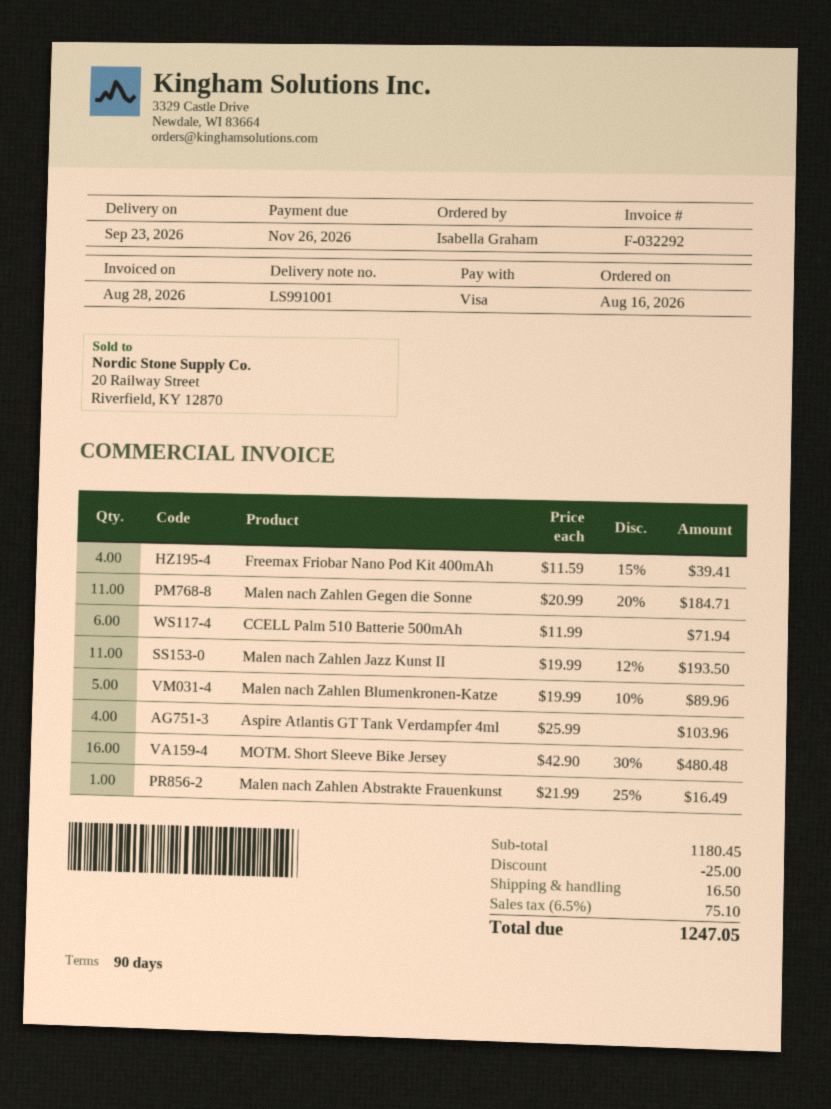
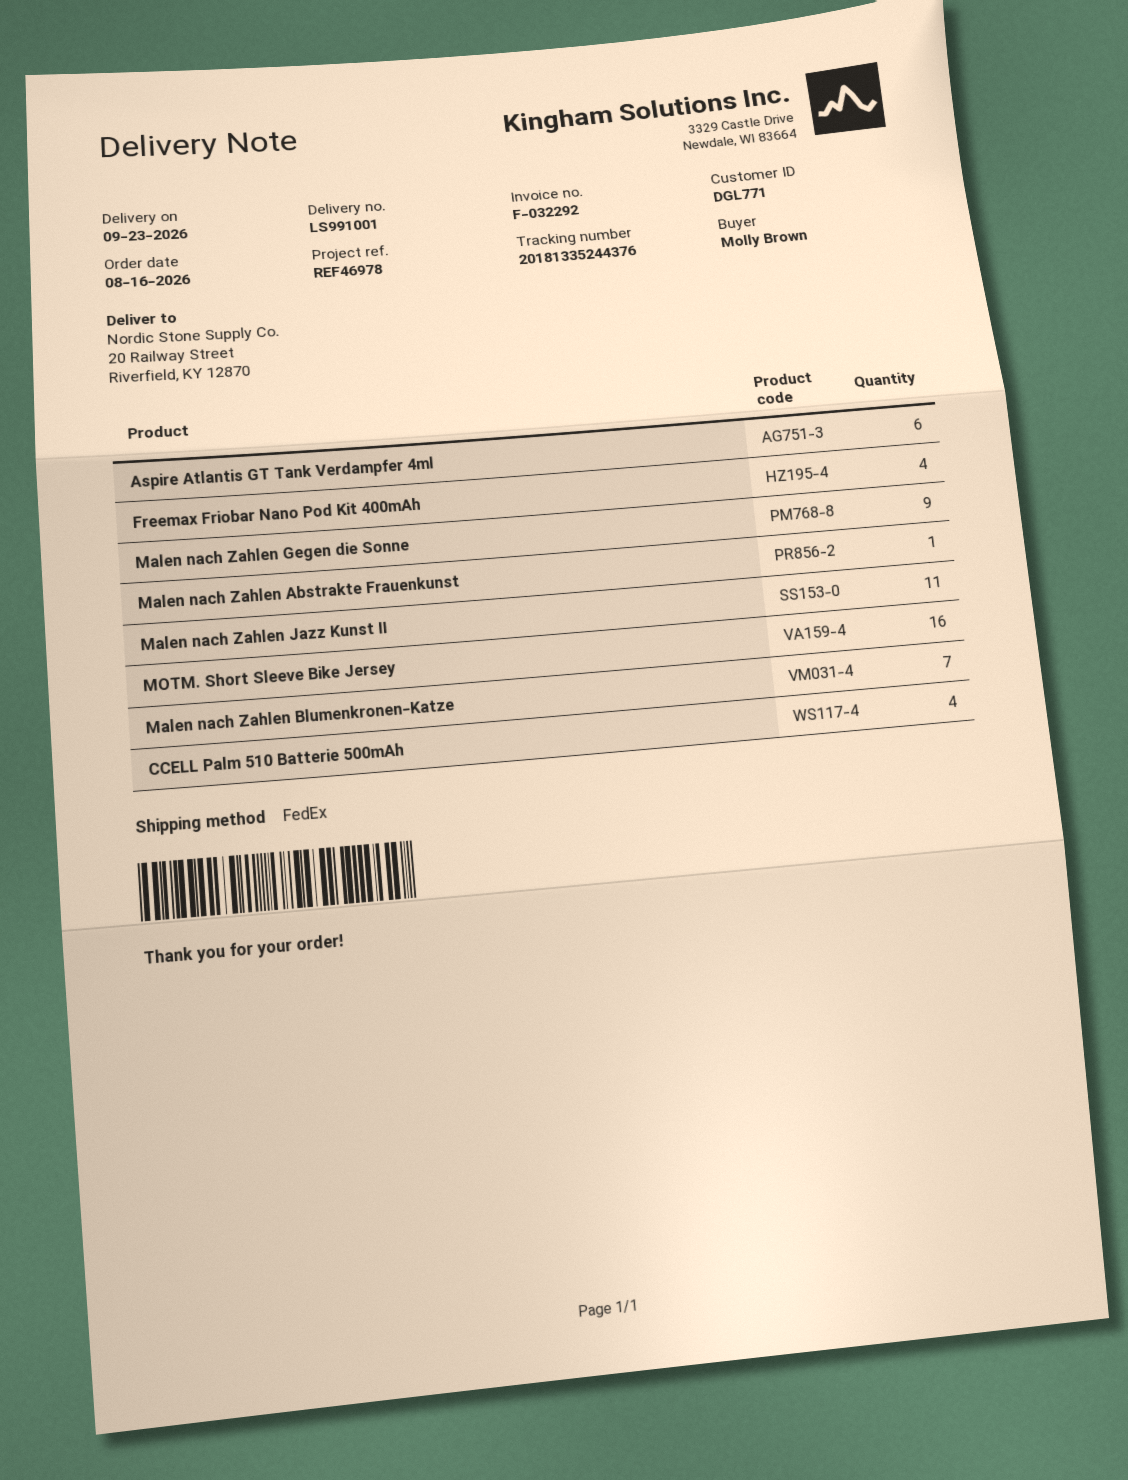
ordered by: Isabella Graham -> Molly Brown
Malen nach Zahlen Gegen die Sonne: 11 -> 9
CCELL Palm 510 Batterie 500mAh: 6 -> 4
Malen nach Zahlen Blumenkronen-Katze: 5 -> 7
Aspire Atlantis GT Tank Verdampfer 4ml: 4 -> 6

